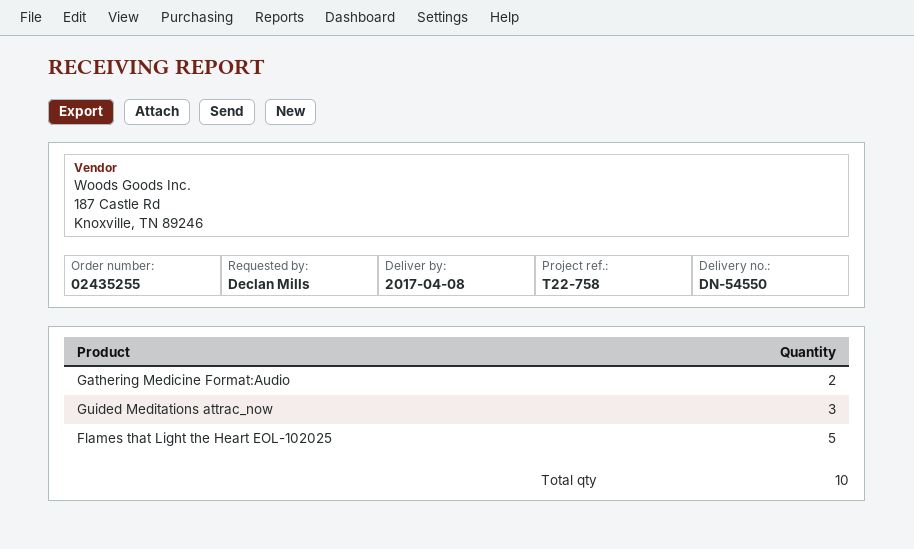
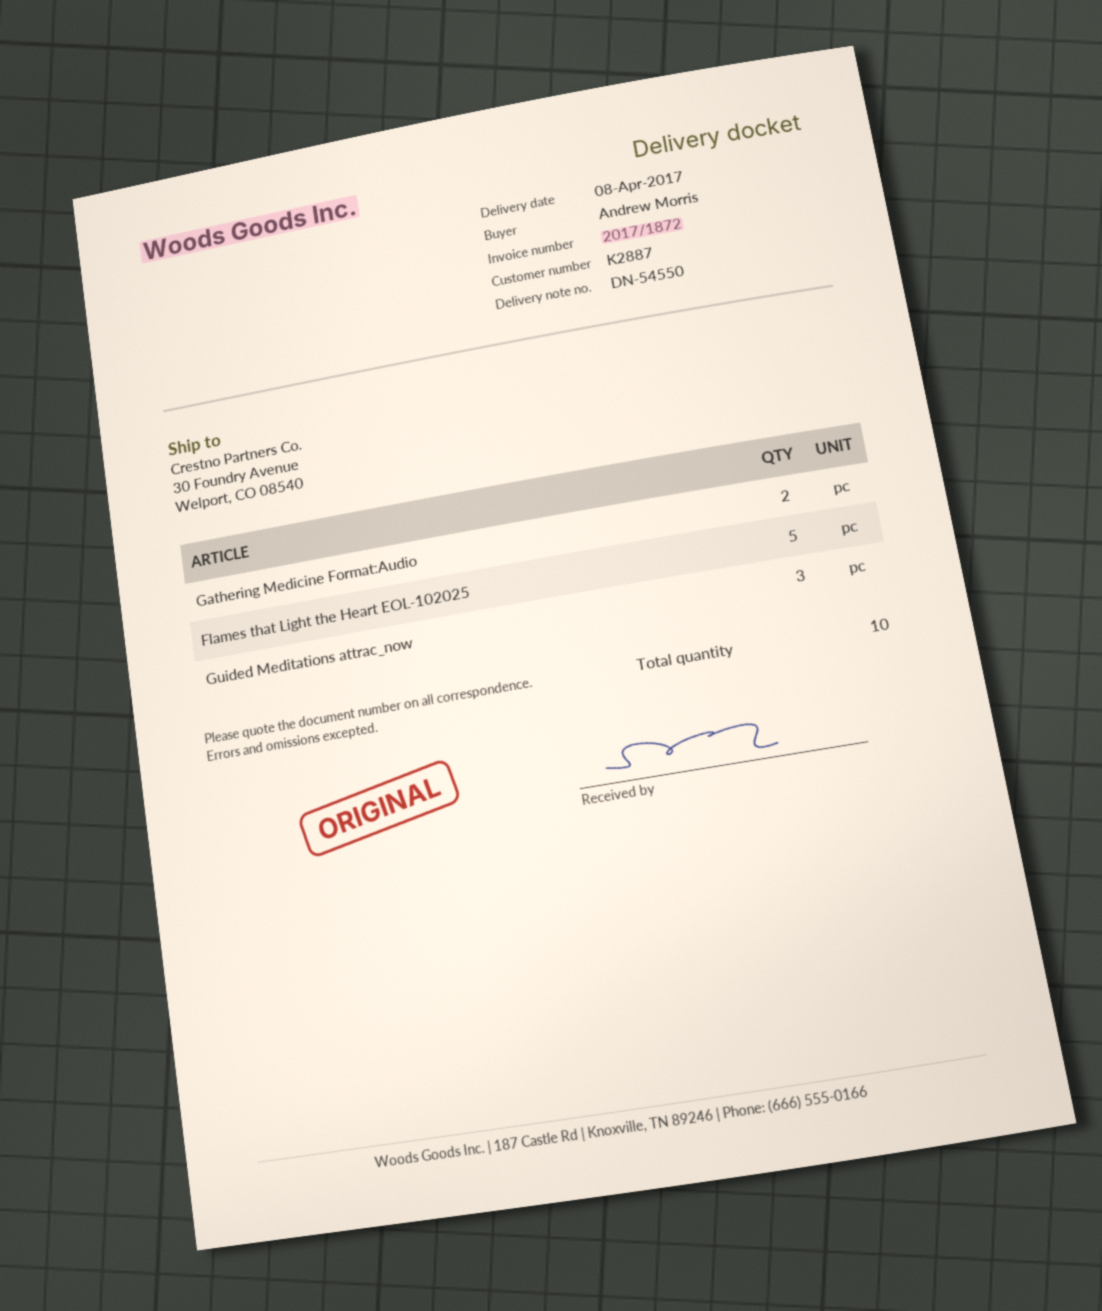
ordered by: Declan Mills -> Andrew Morris

